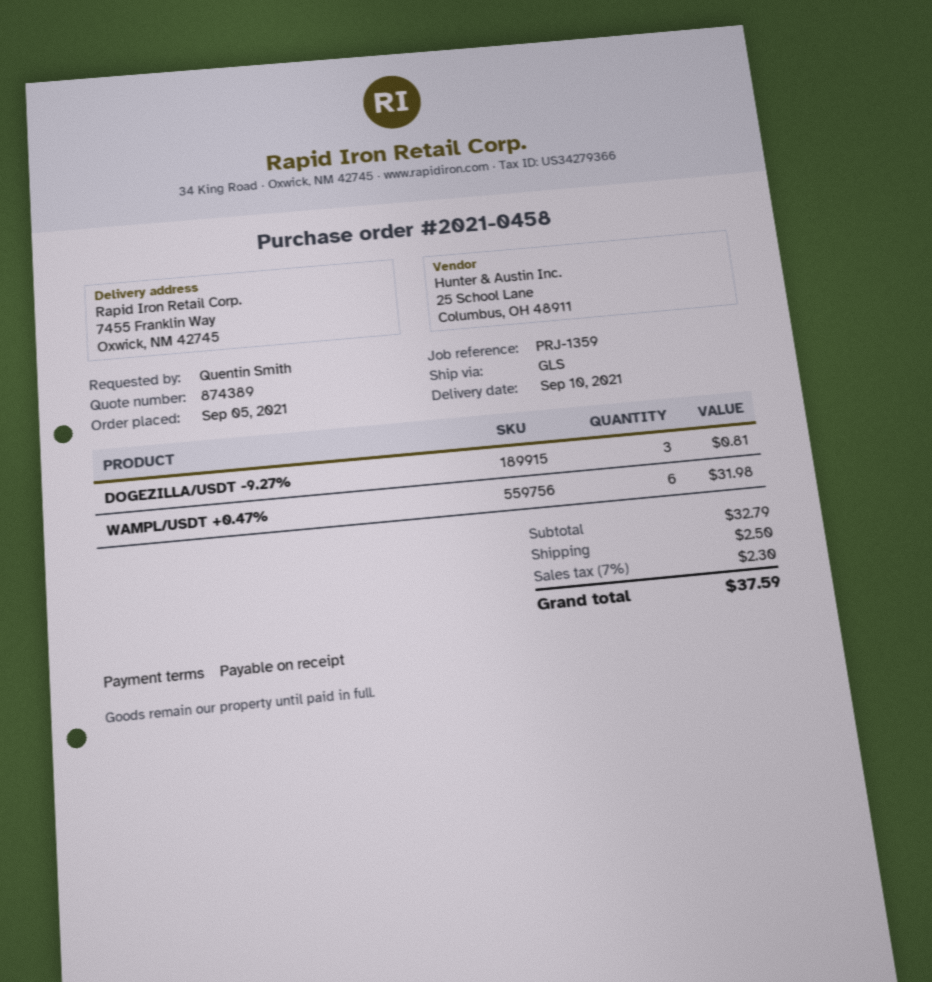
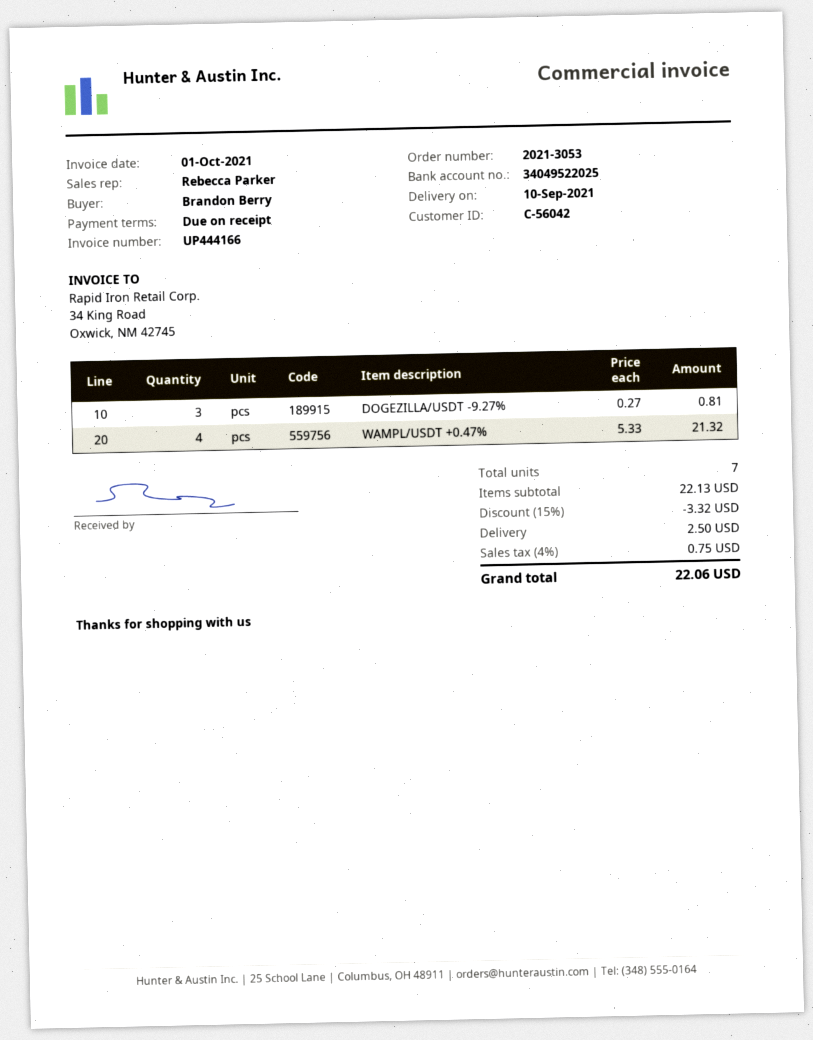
order number: 2021-0458 -> 2021-3053
ordered by: Quentin Smith -> Brandon Berry
WAMPL/USDT +0.47%: 6 for 31.98 -> 4 for 21.32
subtotal: 32.79 -> 22.13
discount: none -> 15% = 3.32
tax: 7% = 2.30 -> 4% = 0.75
total: 37.59 -> 22.06

